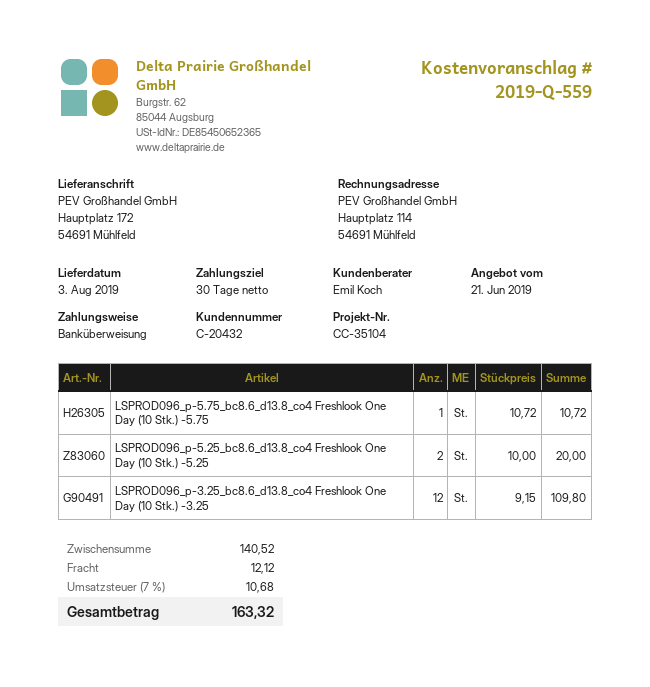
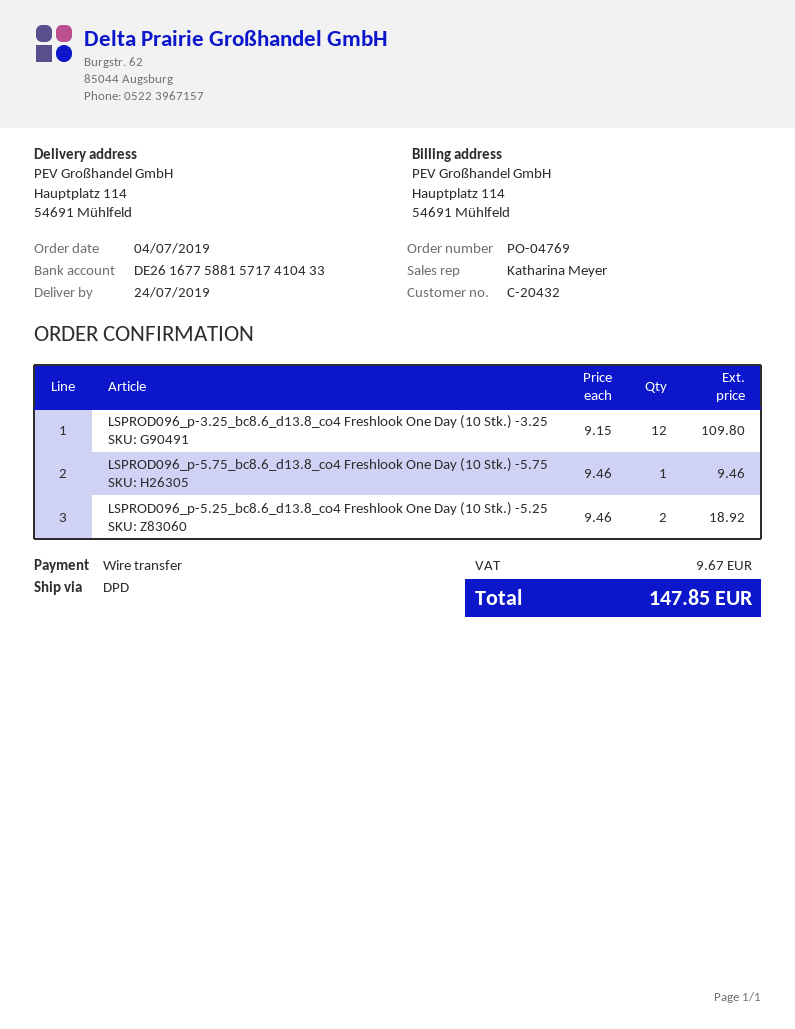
delivery date: 2019-08-03 -> 2019-07-24
sales rep: Emil Koch -> Katharina Meyer
ship to: Hauptplatz 172, 54691 Mühlfeld -> Hauptplatz 114, 54691 Mühlfeld
LSPROD096_p-5.75_bc8.6_d13.8_co4 Freshlook One Day (10 Stk.) -5.75: 1 x 10.72 = 10.72 -> 1 x 9.46 = 9.46
LSPROD096_p-5.25_bc8.6_d13.8_co4 Freshlook One Day (10 Stk.) -5.25: 2 x 10.00 = 20.00 -> 2 x 9.46 = 18.92
shipping: 12.12 -> none
tax: 10.68 -> 9.67
total: 163.32 -> 147.85

